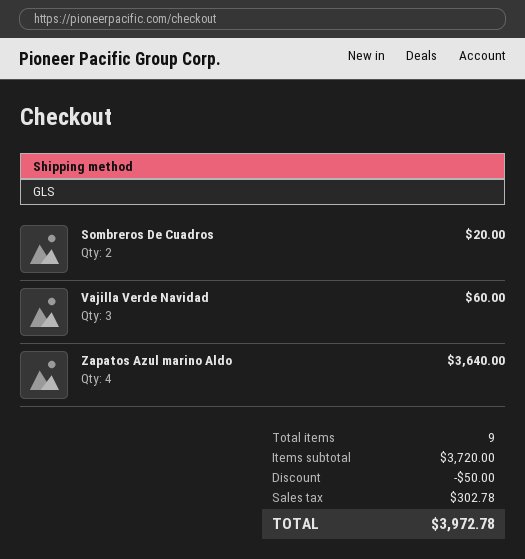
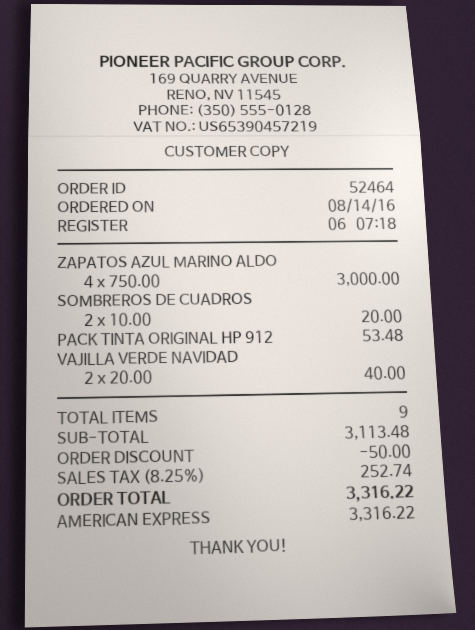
Vajilla Verde Navidad: 3 for 60.00 -> 2 for 40.00
Zapatos Azul marino Aldo: 4 for 3640.00 -> 4 for 3000.00
PACK TINTA ORIGINAL HP 912: none -> 1 for 53.48
subtotal: 3720.00 -> 3113.48
tax: 302.78 -> 252.74
total: 3972.78 -> 3316.22

